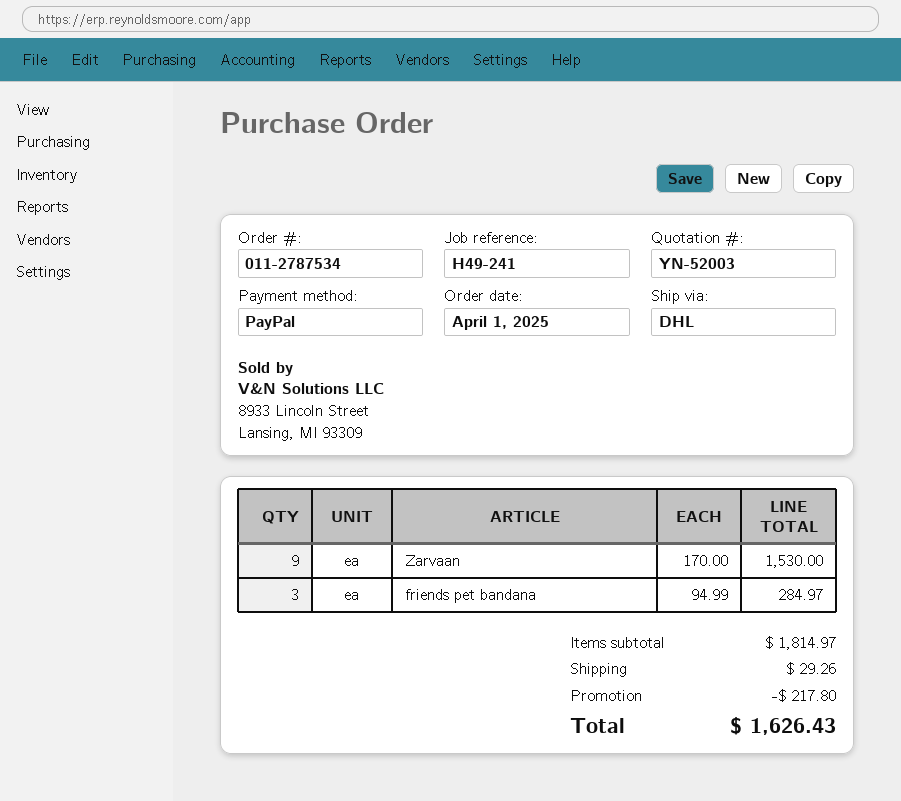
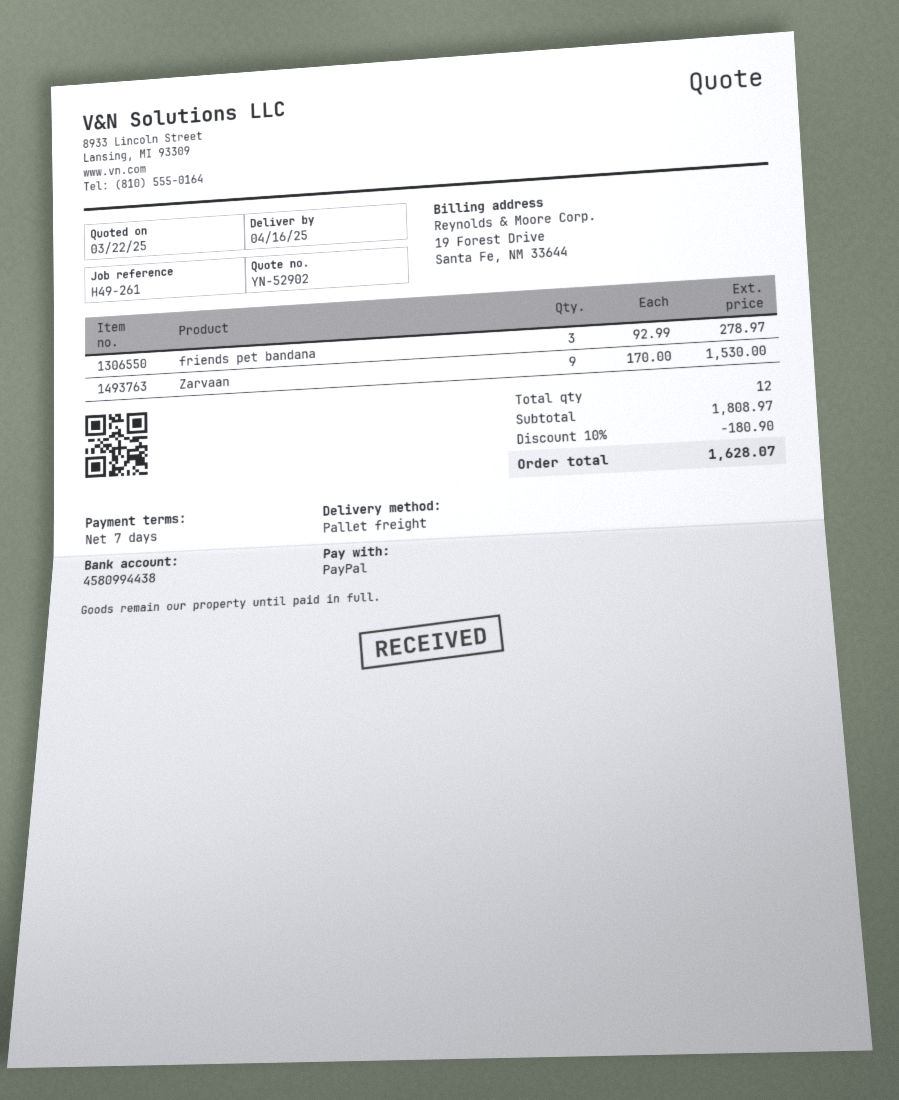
quote number: YN-52003 -> YN-52902
reference: H49-241 -> H49-261
shipping method: DHL -> pallet freight
friends pet bandana: 3 x 94.99 = 284.97 -> 3 x 92.99 = 278.97
subtotal: 1814.97 -> 1808.97
discount: 217.80 -> 180.90
shipping: 29.26 -> none
total: 1626.43 -> 1628.07

